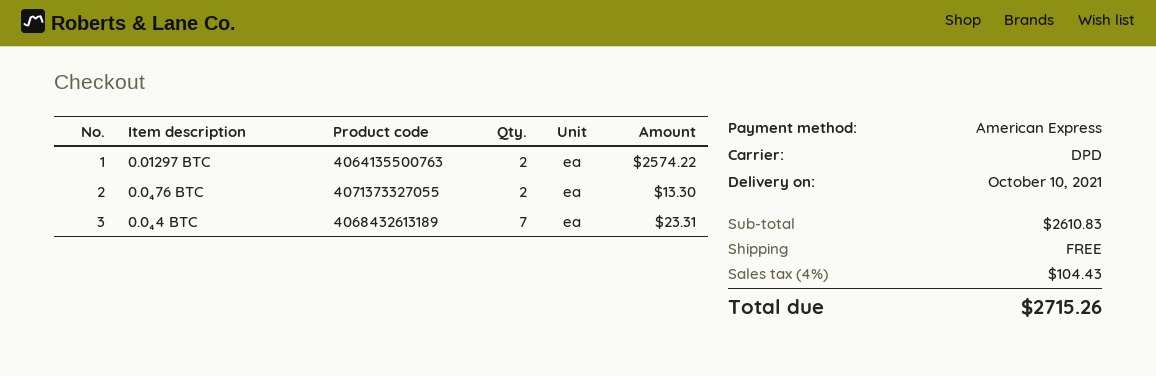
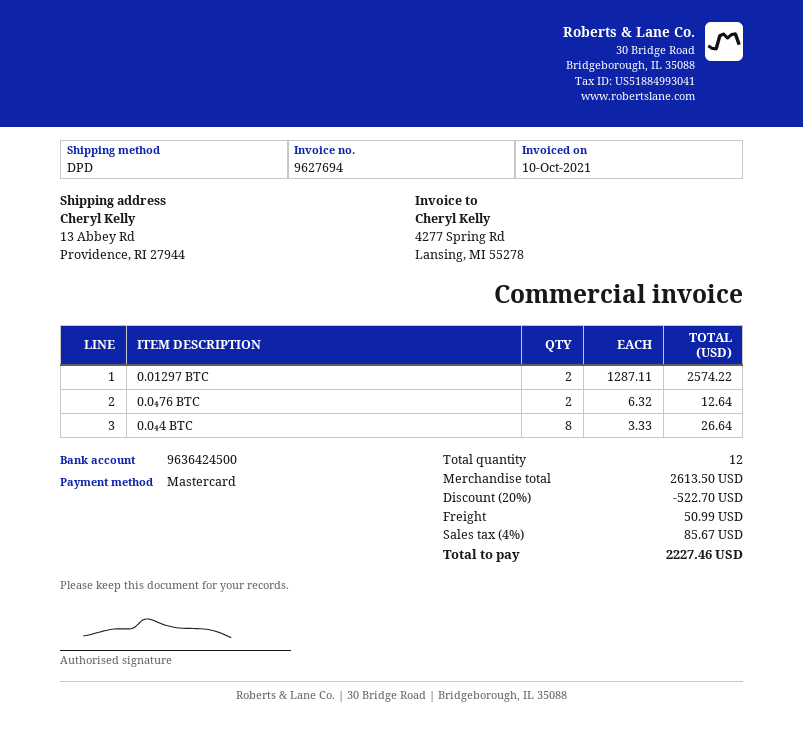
payment method: American Express -> Mastercard
0.0₄76 BTC: 2 for 13.30 -> 2 for 12.64
0.0₄4 BTC: 7 for 23.31 -> 8 for 26.64
subtotal: 2610.83 -> 2613.50
discount: none -> 20% = 522.70
shipping: 0.00 -> 50.99
tax: 4% = 104.43 -> 4% = 85.67
total: 2715.26 -> 2227.46

